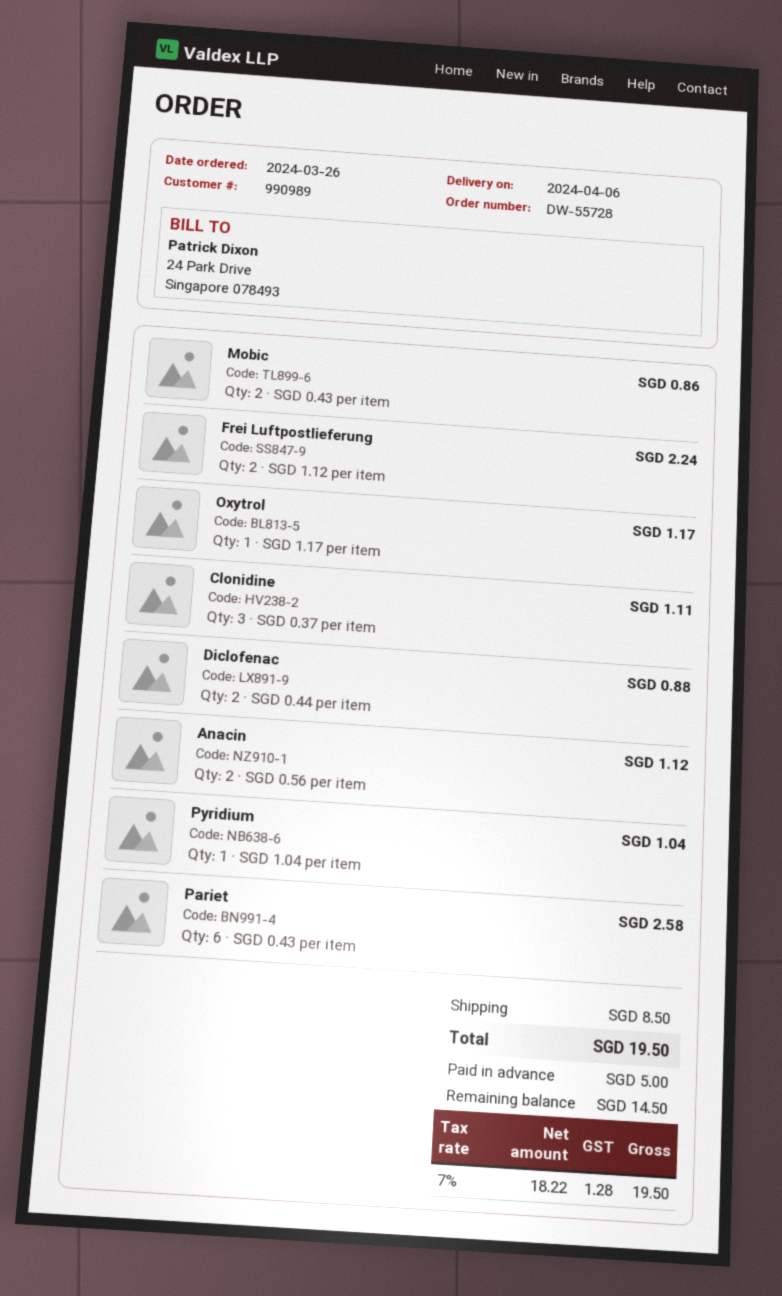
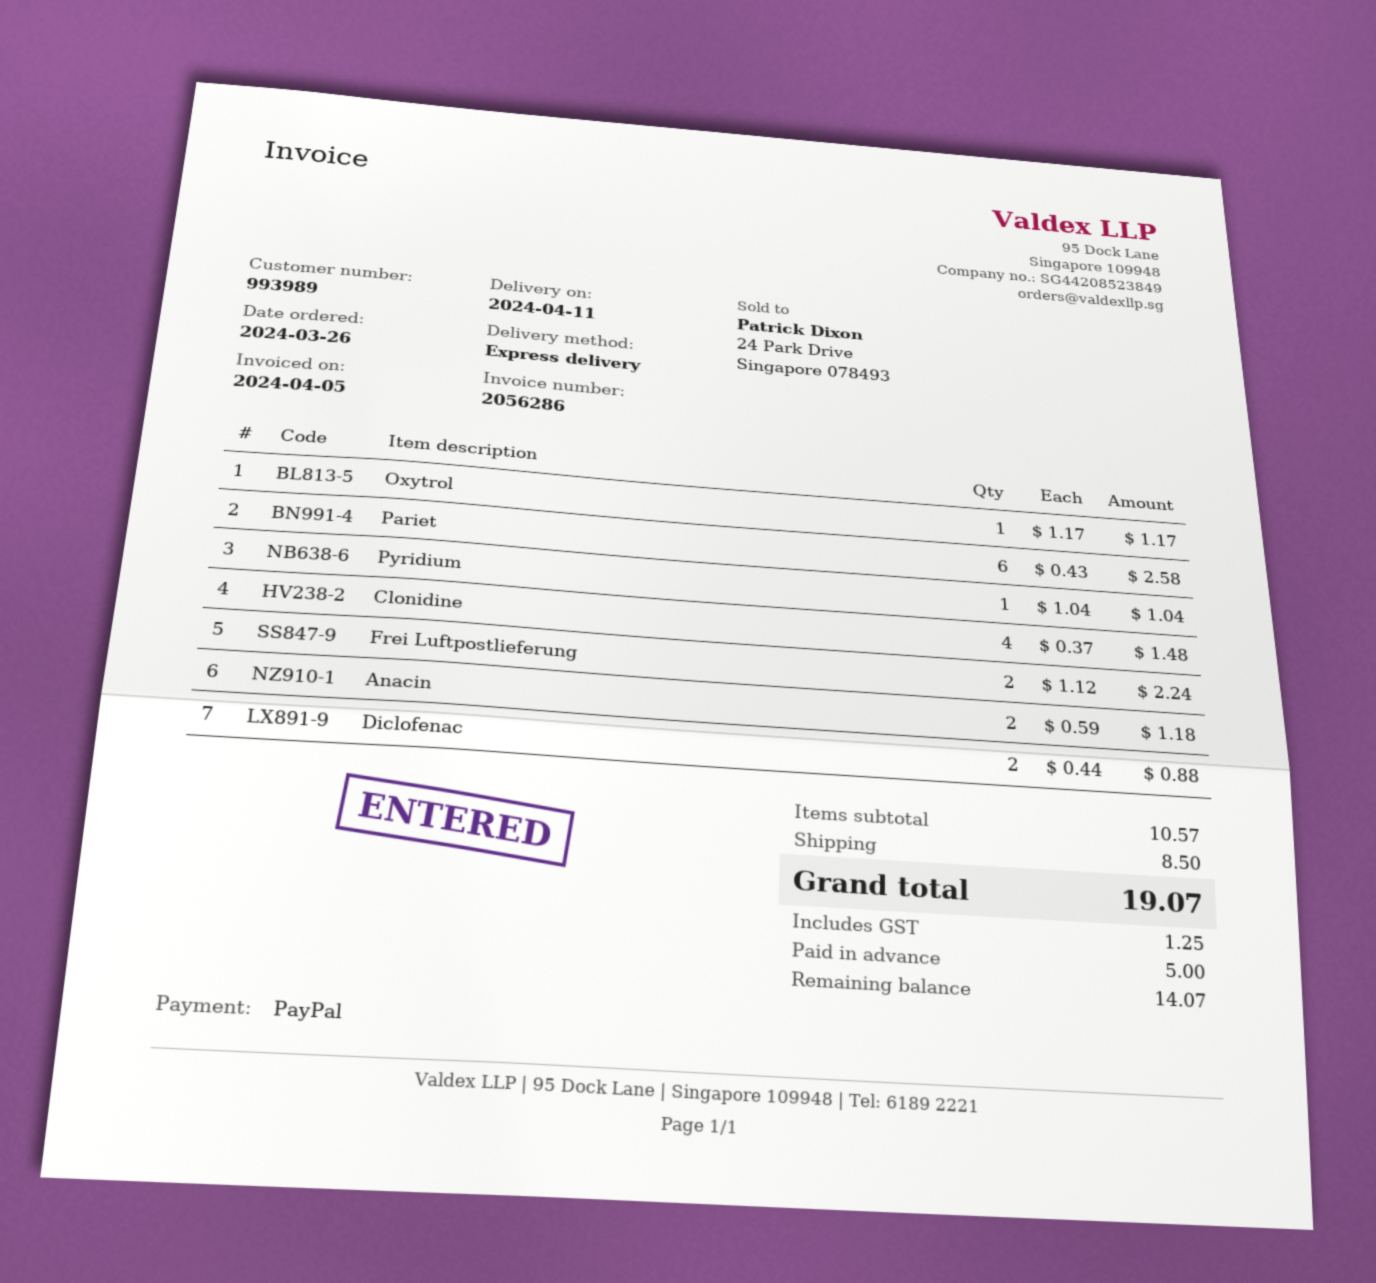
delivery date: 2024-04-06 -> 2024-04-11
customer number: 990989 -> 993989
Mobic: 2 x 0.43 = 0.86 -> none
Clonidine: 3 x 0.37 = 1.11 -> 4 x 0.37 = 1.48
Anacin: 2 x 0.56 = 1.12 -> 2 x 0.59 = 1.18
tax: 1.28 -> 1.25
total: 19.50 -> 19.07
balance: 14.50 -> 14.07

